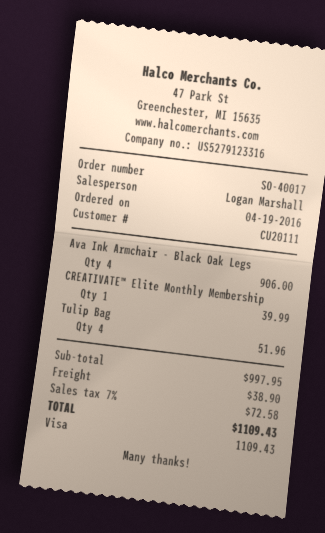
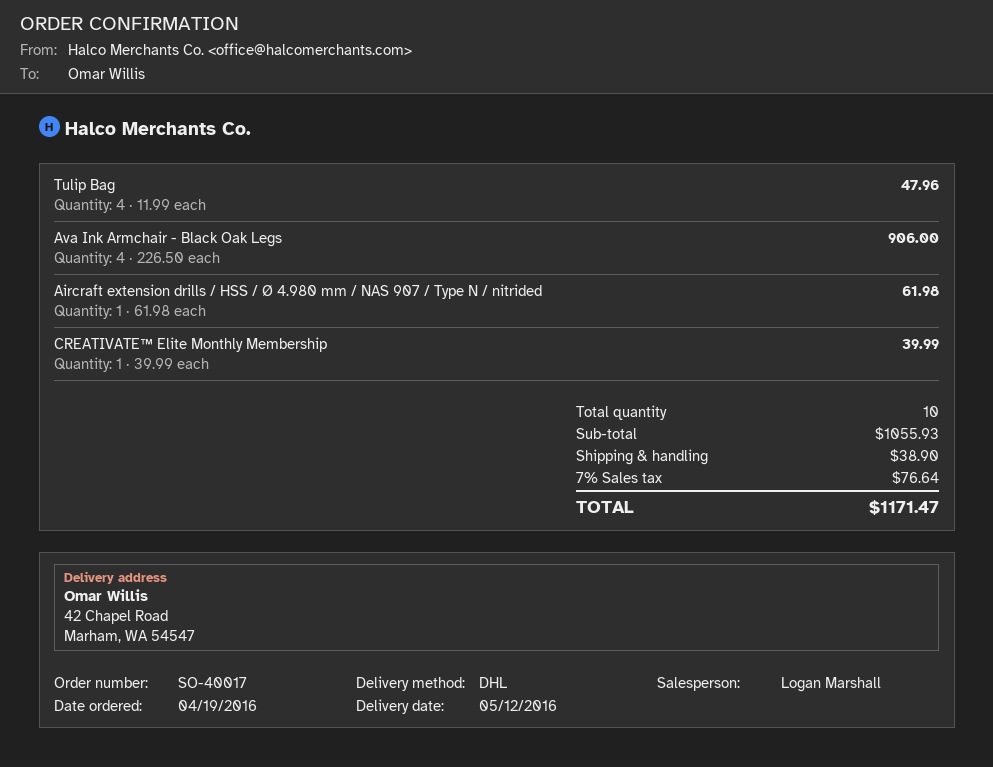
Tulip Bag: 4 for 51.96 -> 4 for 47.96
Aircraft extension drills / HSS / Ø 4.980 mm / NAS 907 / Type N / nitrided: none -> 1 for 61.98
subtotal: 997.95 -> 1055.93
tax: 7% = 72.58 -> 7% = 76.64
total: 1109.43 -> 1171.47

